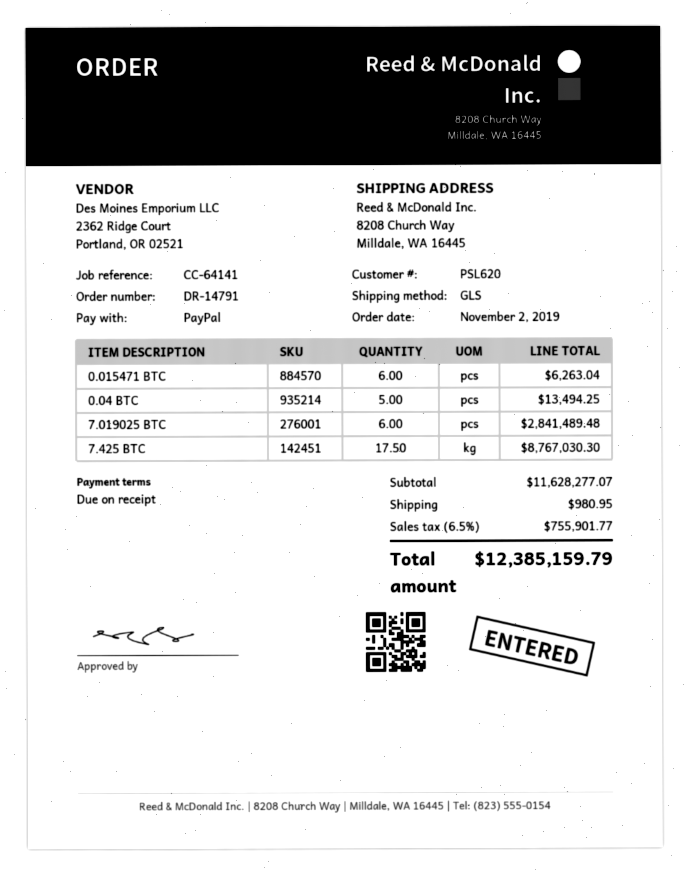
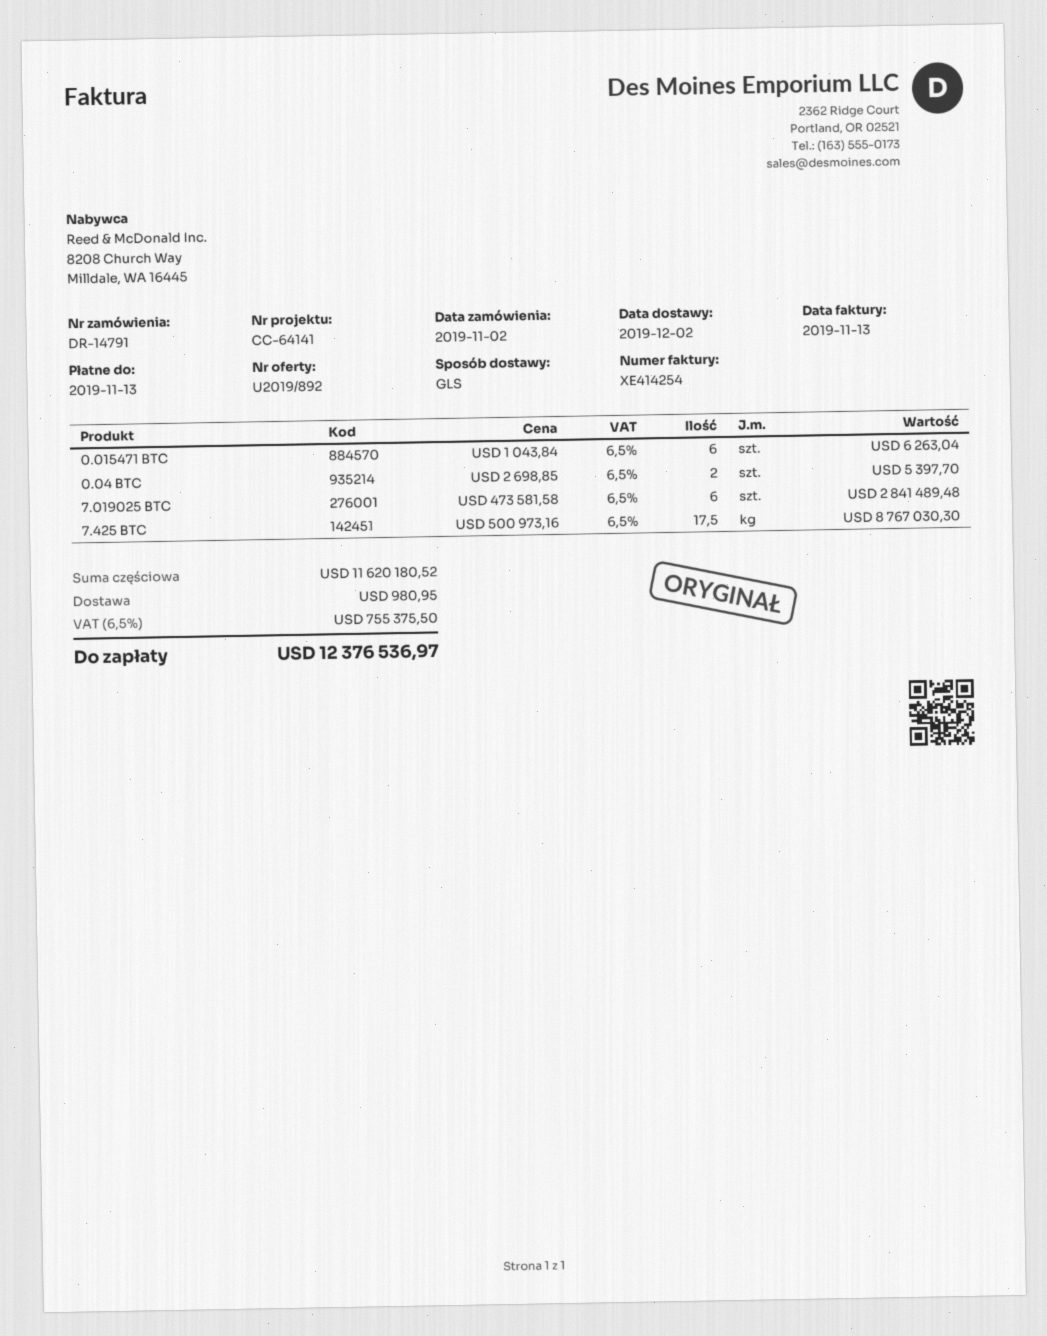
0.04 BTC: 5 for 13494.25 -> 2 for 5397.70
subtotal: 11628277.07 -> 11620180.52
tax: 6.5% = 755901.77 -> 6.5% = 755375.50
total: 12385159.79 -> 12376536.97

